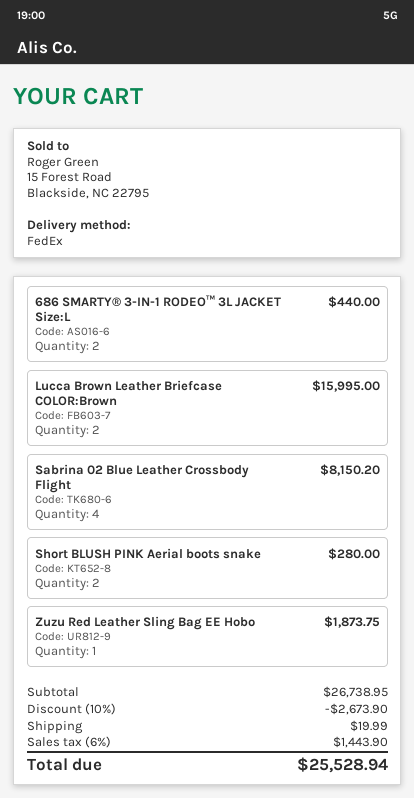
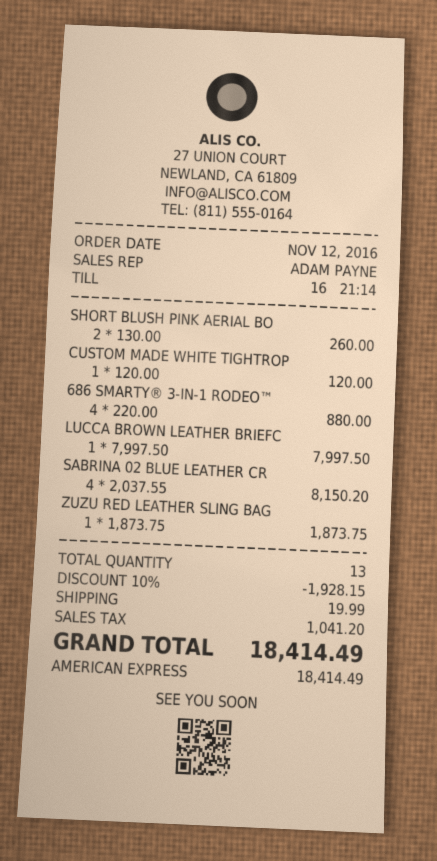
686 SMARTY® 3-IN-1 RODEO™ 3L JACKET Size:L: 2 for 440.00 -> 4 for 880.00
Lucca Brown Leather Briefcase COLOR:Brown: 2 for 15995.00 -> 1 for 7997.50
Short BLUSH PINK Aerial boots snake: 2 for 280.00 -> 2 for 260.00
CUSTOM MADE WHITE TIGHTROP: none -> 1 for 120.00
discount: 10% = 2673.90 -> 10% = 1928.15
tax: 1443.90 -> 1041.20
total: 25528.94 -> 18414.49

